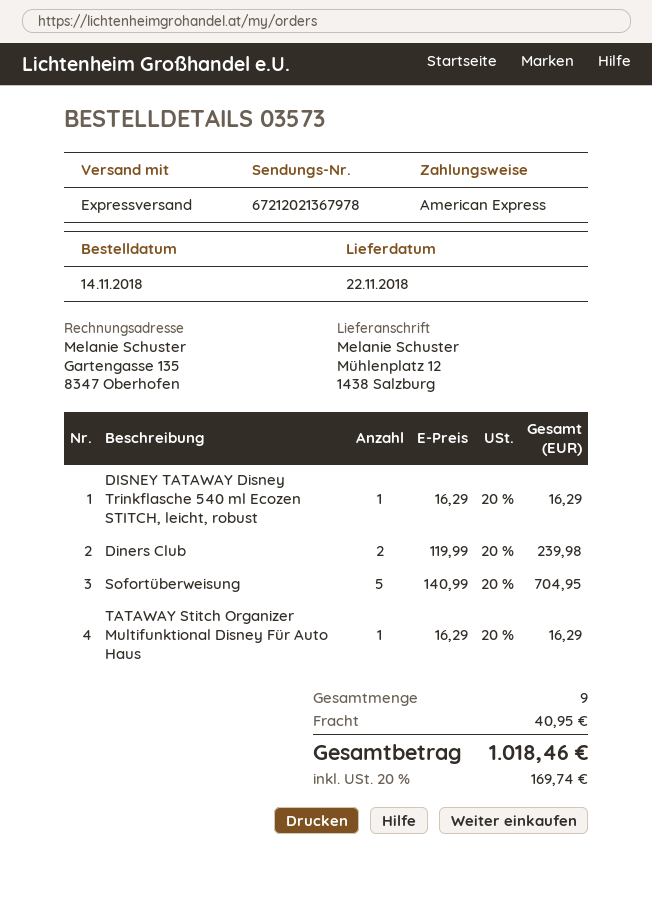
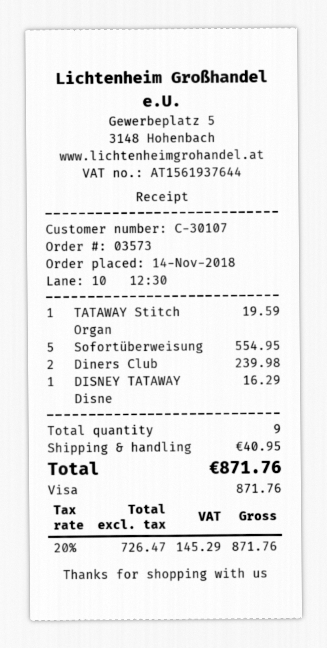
payment method: American Express -> Visa
Sofortüberweisung: 5 for 704.95 -> 5 for 554.95
TATAWAY Stitch Organizer Multifunktional Disney Für Auto Haus: 1 for 16.29 -> 1 for 19.59
tax: 20% = 169.74 -> 20% = 145.29
total: 1018.46 -> 871.76

